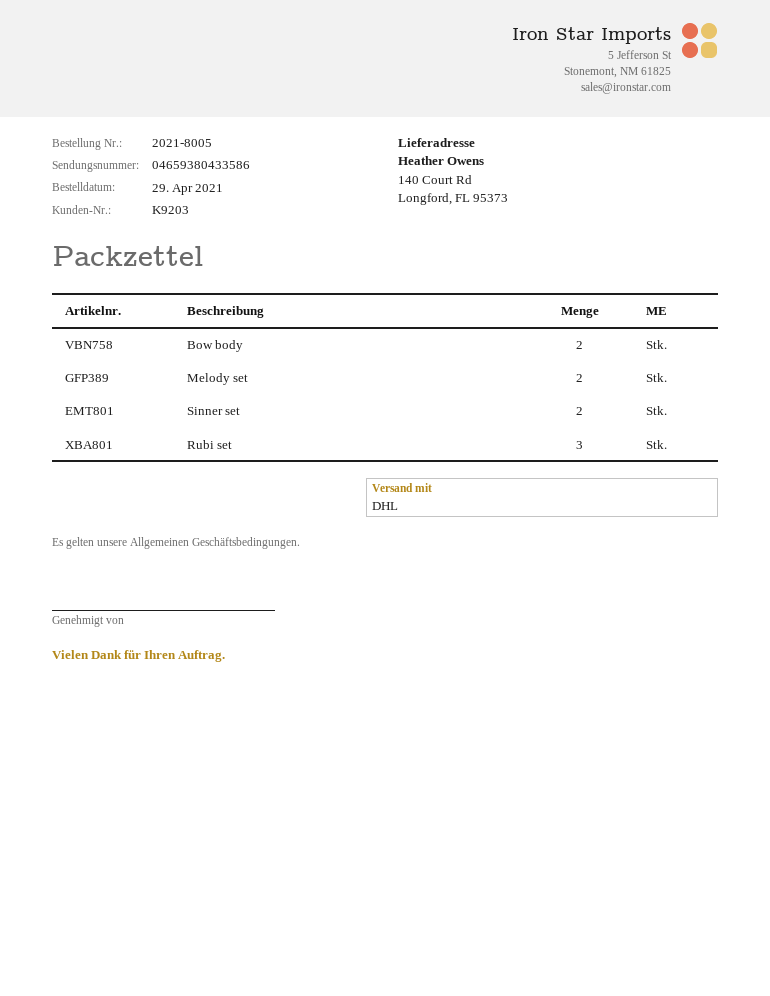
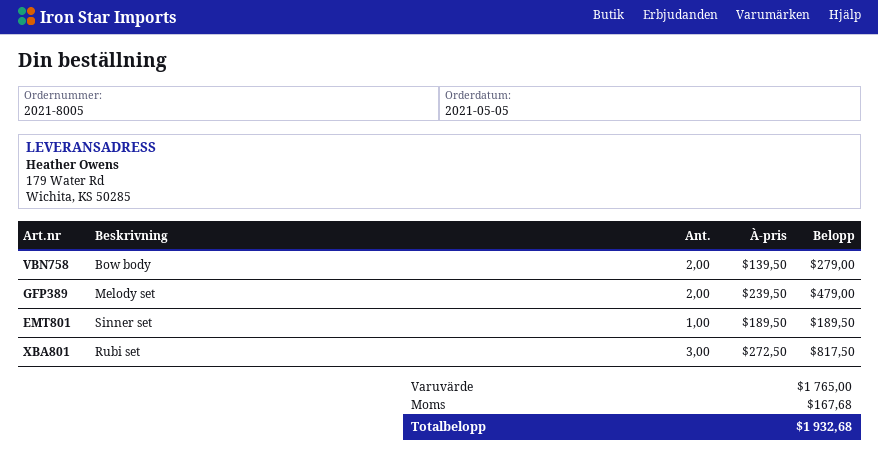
order date: 2021-04-29 -> 2021-05-05
ship to: 140 Court Rd, Longford, FL 95373 -> 179 Water Rd, Wichita, KS 50285
Sinner set: 2 -> 1

